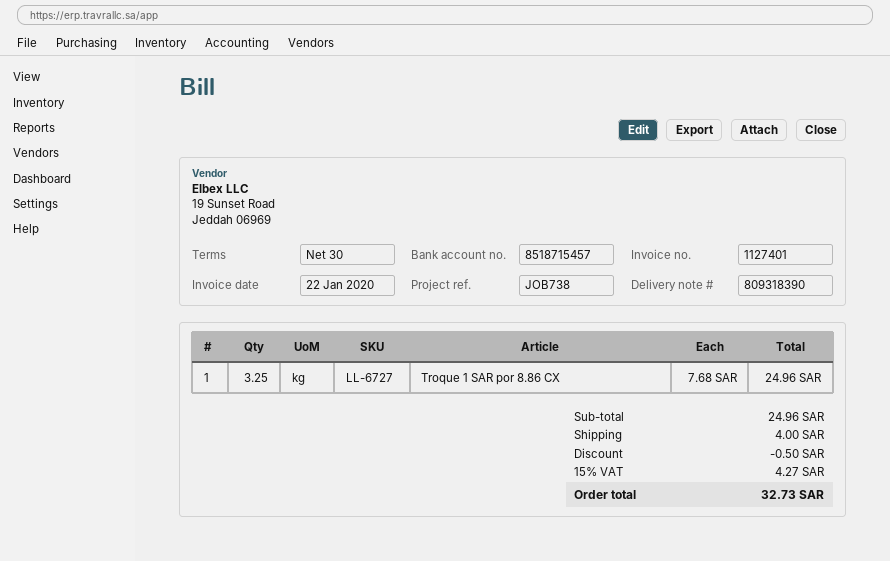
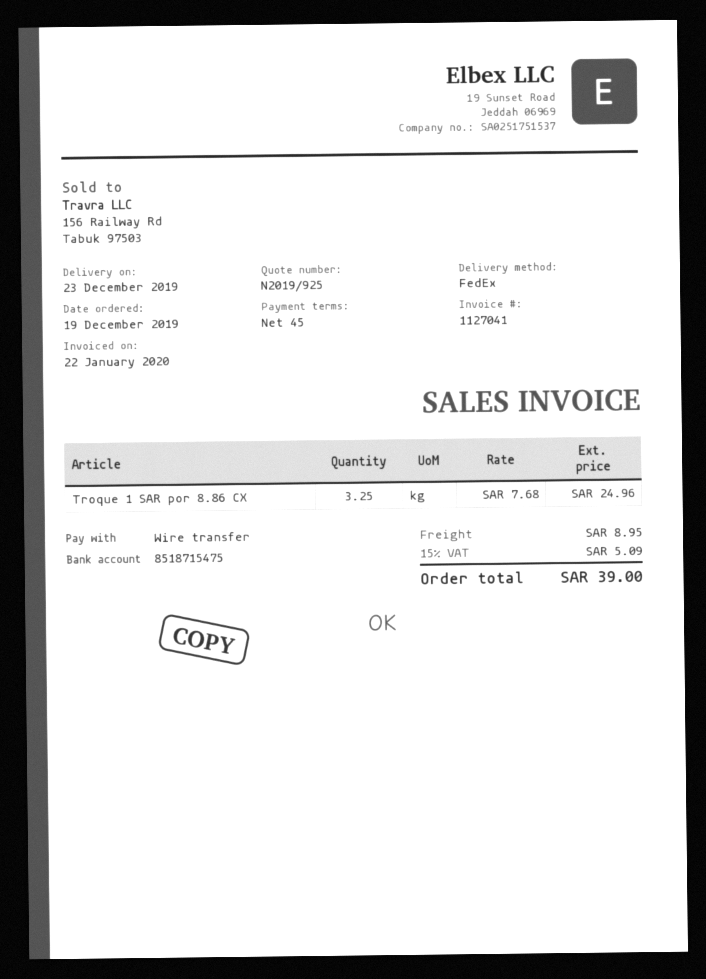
invoice number: 1127401 -> 1127041
payment terms: 30 days -> 45 days
bank account: 8518715457 -> 8518715475
discount: 0.50 -> none
shipping: 4.00 -> 8.95
tax: 15% = 4.27 -> 15% = 5.09
total: 32.73 -> 39.00

